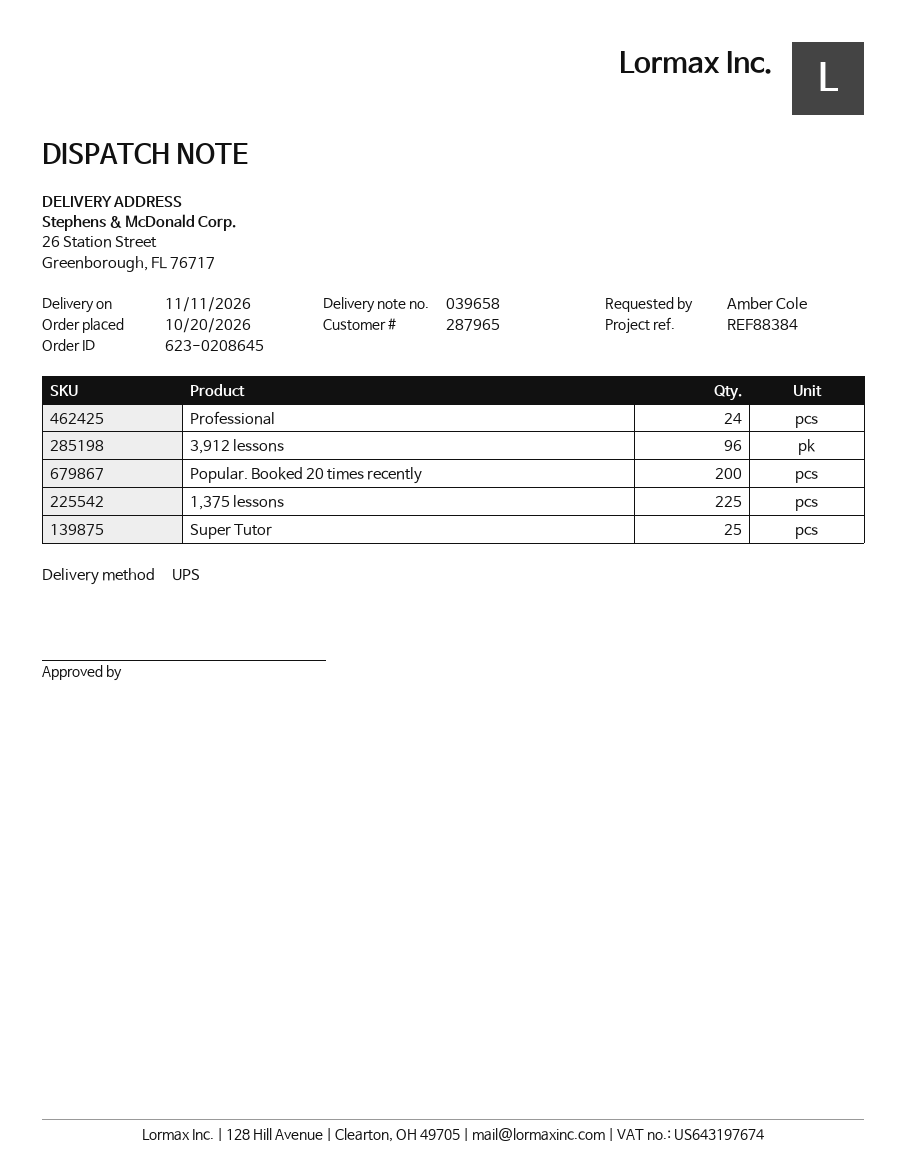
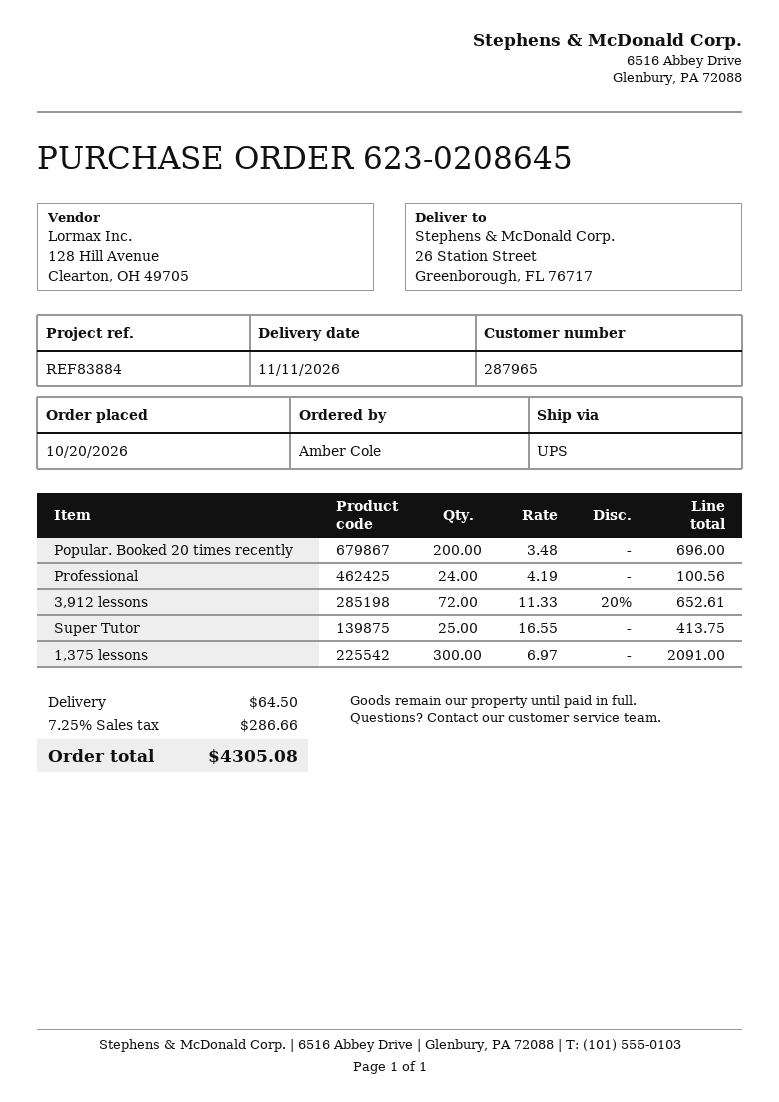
reference: REF88384 -> REF83884
3,912 lessons: 96 -> 72
1,375 lessons: 225 -> 300

